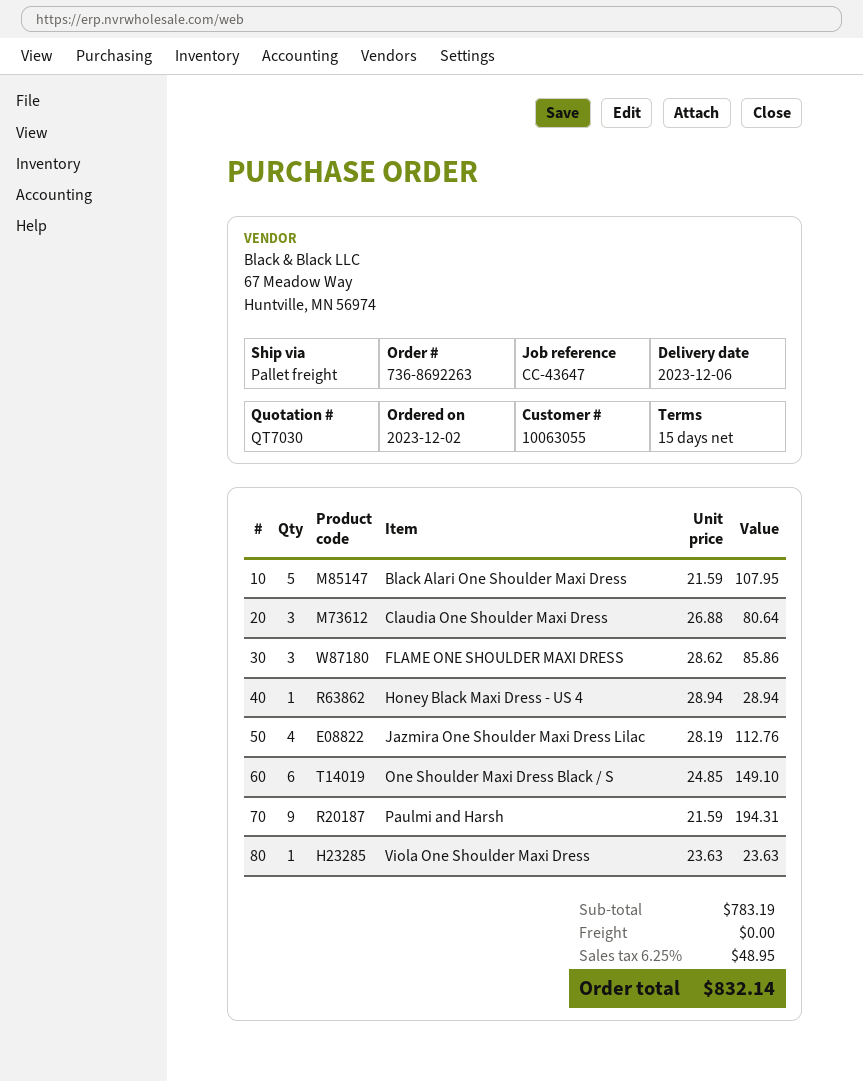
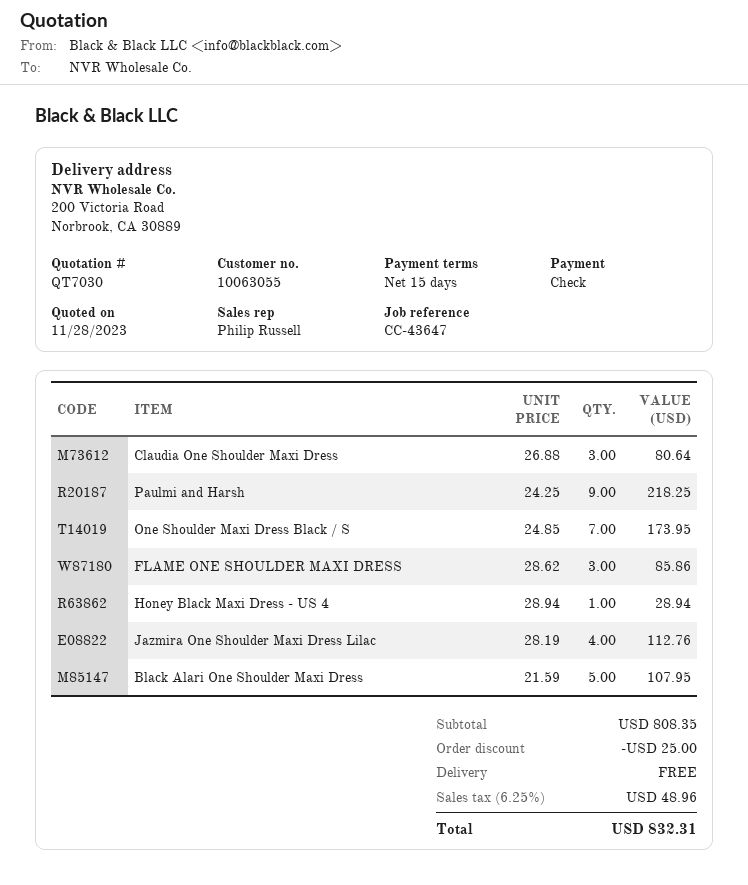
One Shoulder Maxi Dress Black / S: 6 x 24.85 = 149.10 -> 7 x 24.85 = 173.95
Paulmi and Harsh: 9 x 21.59 = 194.31 -> 9 x 24.25 = 218.25
Viola One Shoulder Maxi Dress: 1 x 23.63 = 23.63 -> none
subtotal: 783.19 -> 808.35
discount: none -> 25.00
tax: 6.25% = 48.95 -> 6.25% = 48.96
total: 832.14 -> 832.31

